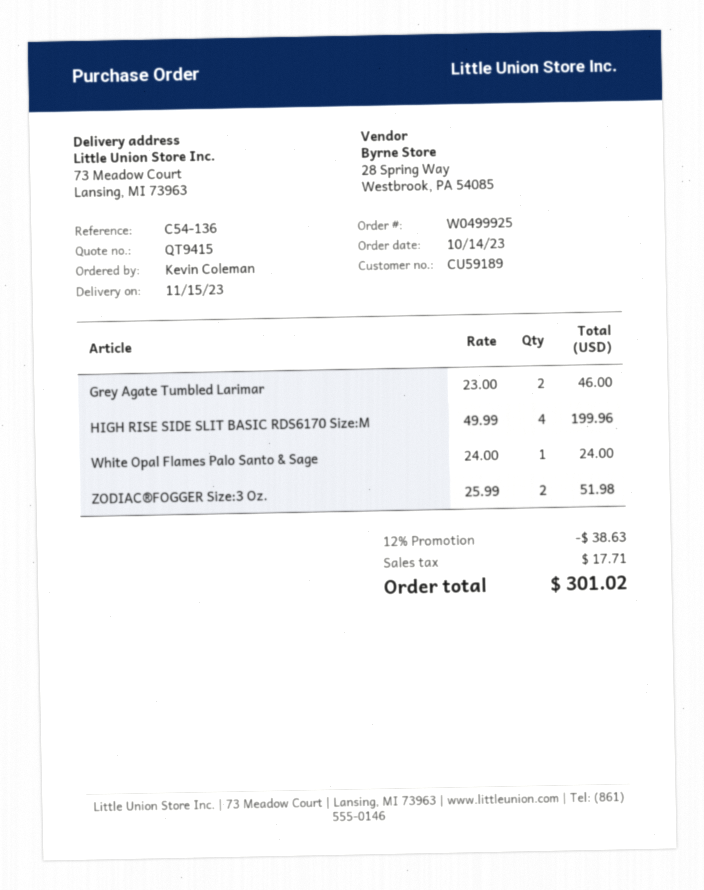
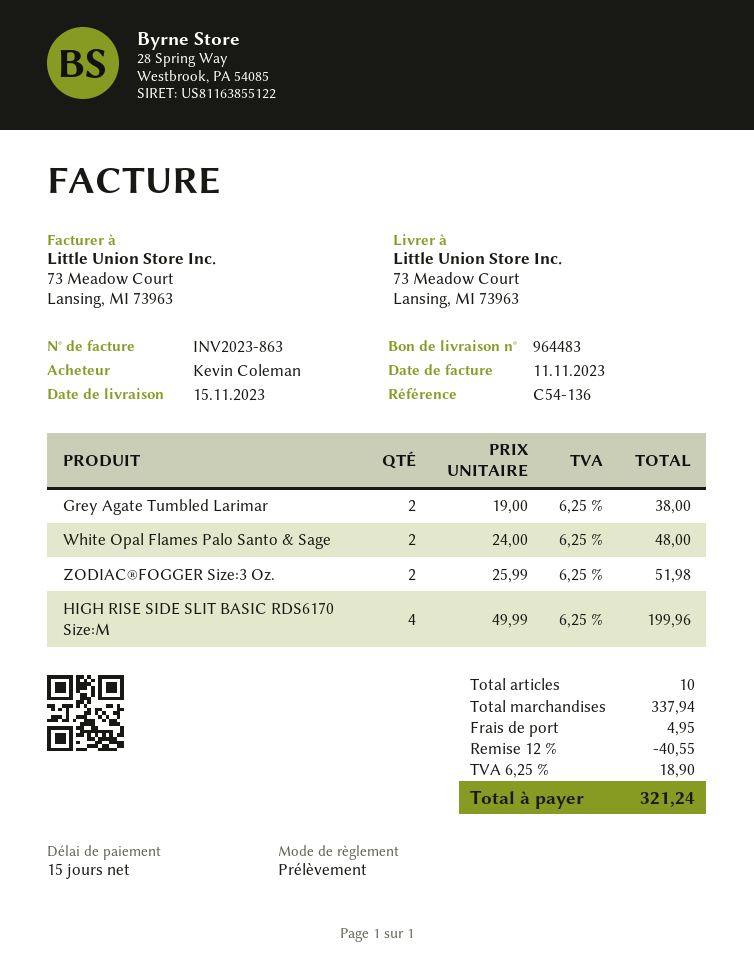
Grey Agate Tumbled Larimar: 2 x 23.00 = 46.00 -> 2 x 19.00 = 38.00
White Opal Flames Palo Santo & Sage: 1 x 24.00 = 24.00 -> 2 x 24.00 = 48.00
discount: 12% = 38.63 -> 12% = 40.55
shipping: none -> 4.95
tax: 17.71 -> 18.90
total: 301.02 -> 321.24

